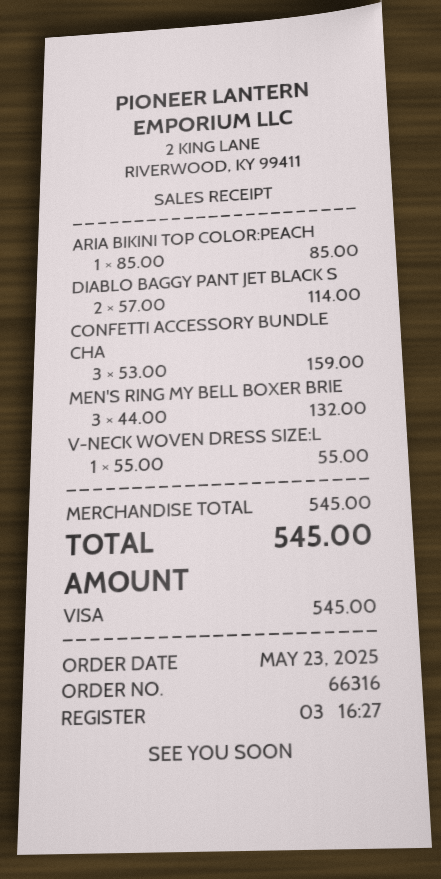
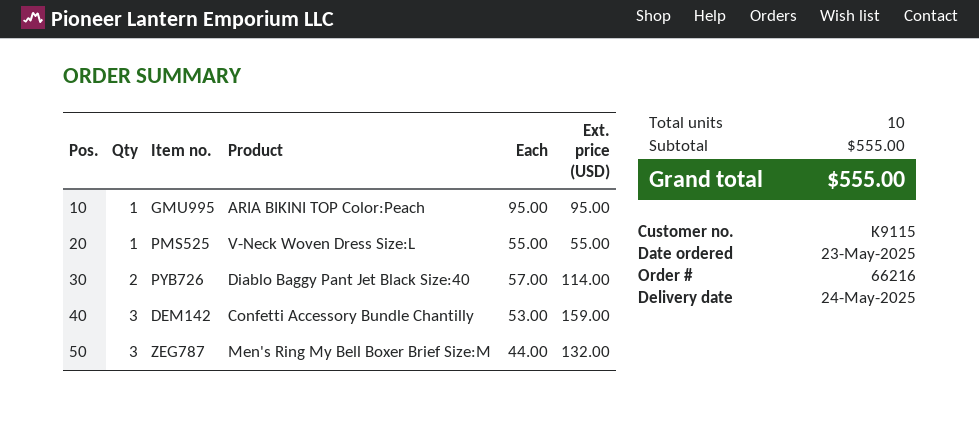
order number: 66316 -> 66216
ARIA BIKINI TOP COLOR:PEACH: 1 x 85.00 = 85.00 -> 1 x 95.00 = 95.00
subtotal: 545.00 -> 555.00
total: 545.00 -> 555.00

